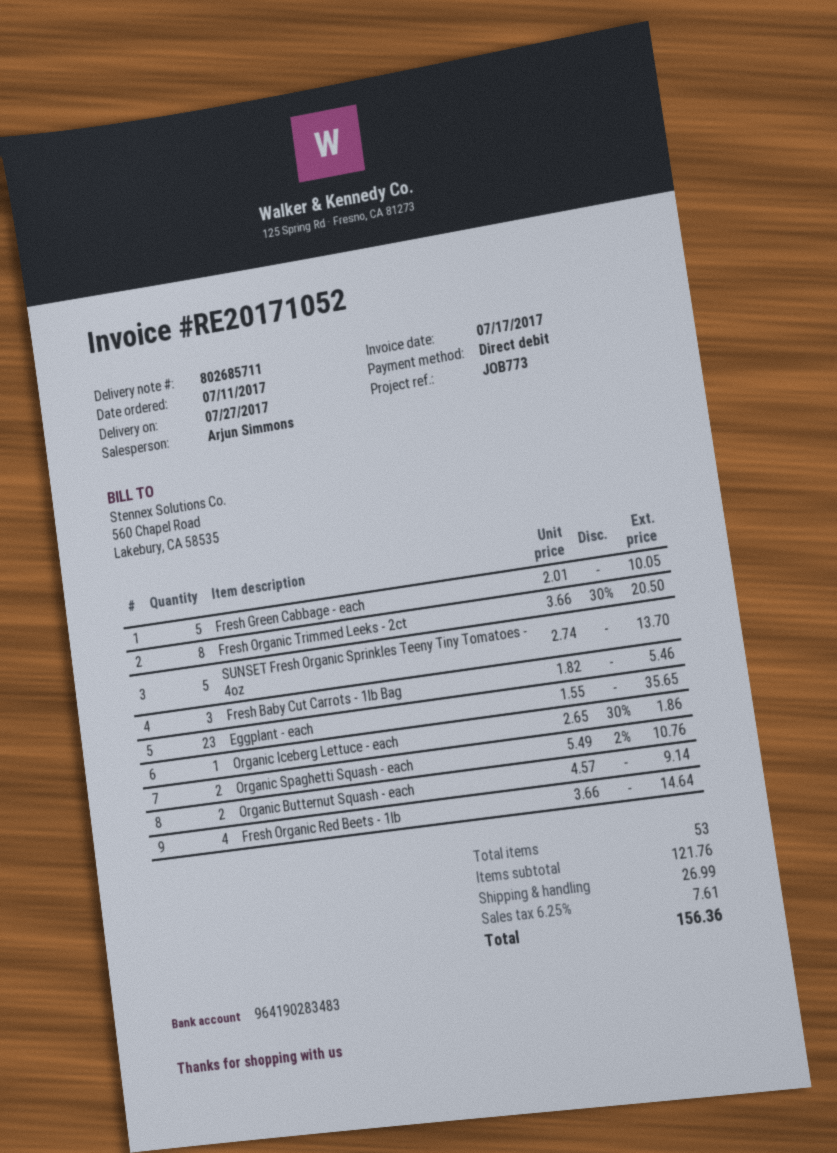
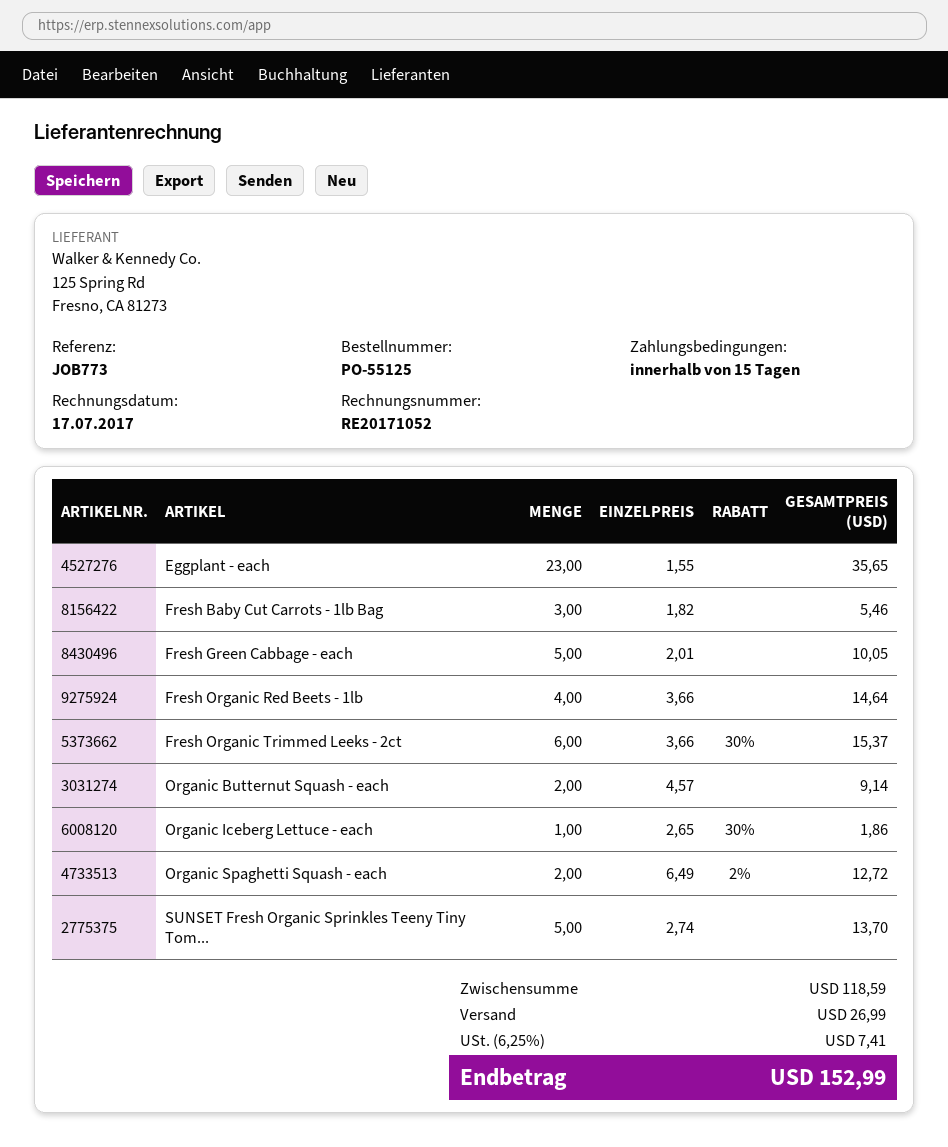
Fresh Organic Trimmed Leeks - 2ct: 8 x 3.66 - 30% = 20.50 -> 6 x 3.66 - 30% = 15.37
Organic Spaghetti Squash - each: 2 x 5.49 - 2% = 10.76 -> 2 x 6.49 - 2% = 12.72
subtotal: 121.76 -> 118.59
tax: 6.25% = 7.61 -> 6.25% = 7.41
total: 156.36 -> 152.99

